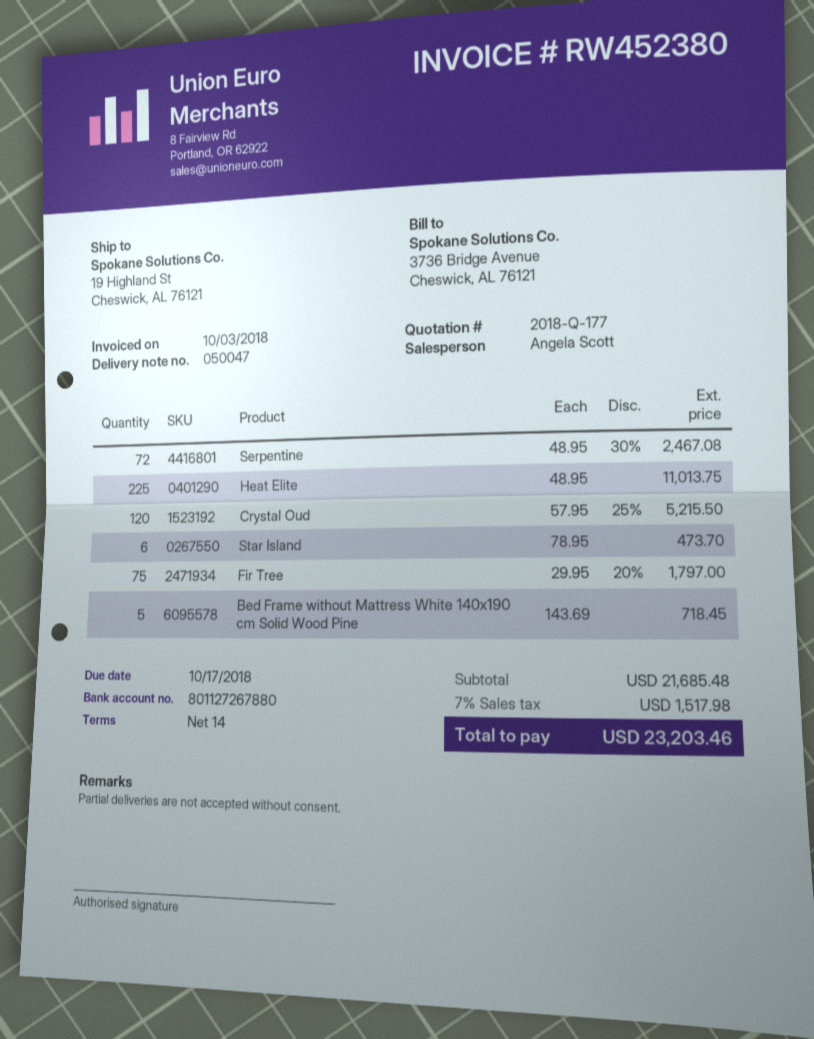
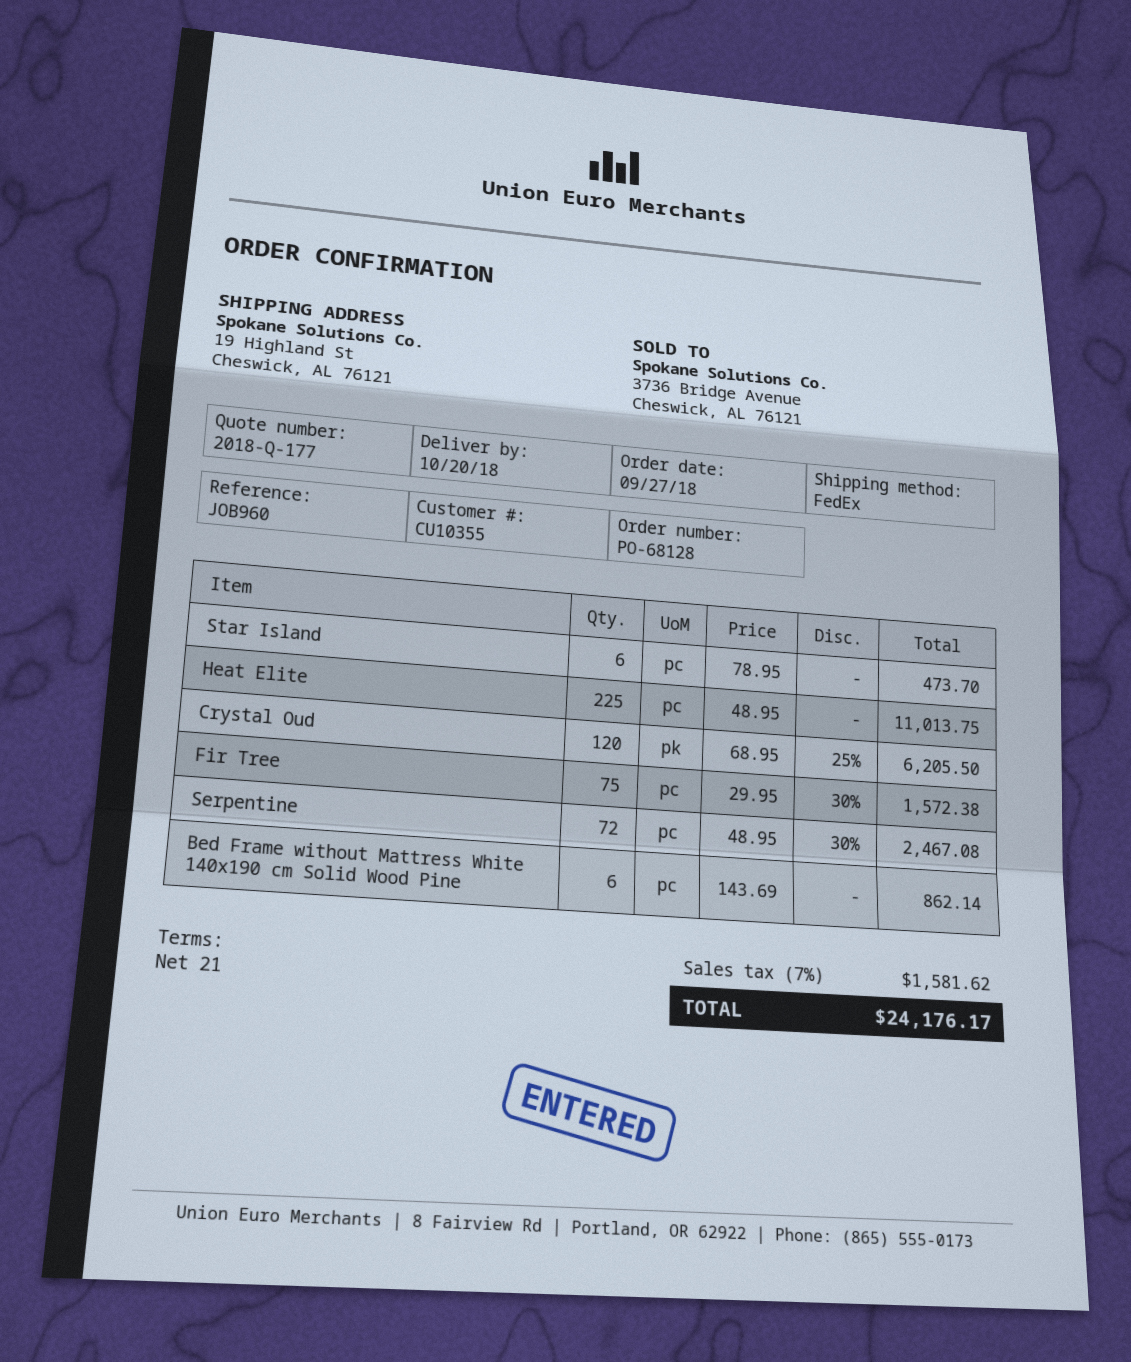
payment terms: 14 days -> 21 days
Crystal Oud: 120 x 57.95 - 25% = 5215.50 -> 120 x 68.95 - 25% = 6205.50
Fir Tree: 75 x 29.95 - 20% = 1797.00 -> 75 x 29.95 - 30% = 1572.38
Bed Frame without Mattress White 140x190 cm Solid Wood Pine: 5 x 143.69 = 718.45 -> 6 x 143.69 = 862.14
tax: 7% = 1517.98 -> 7% = 1581.62
total: 23203.46 -> 24176.17

